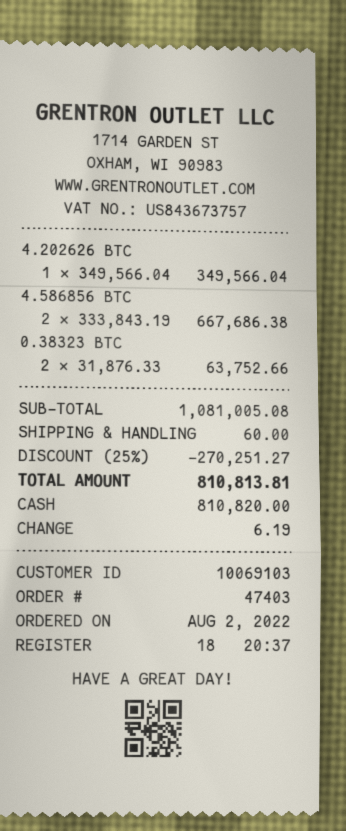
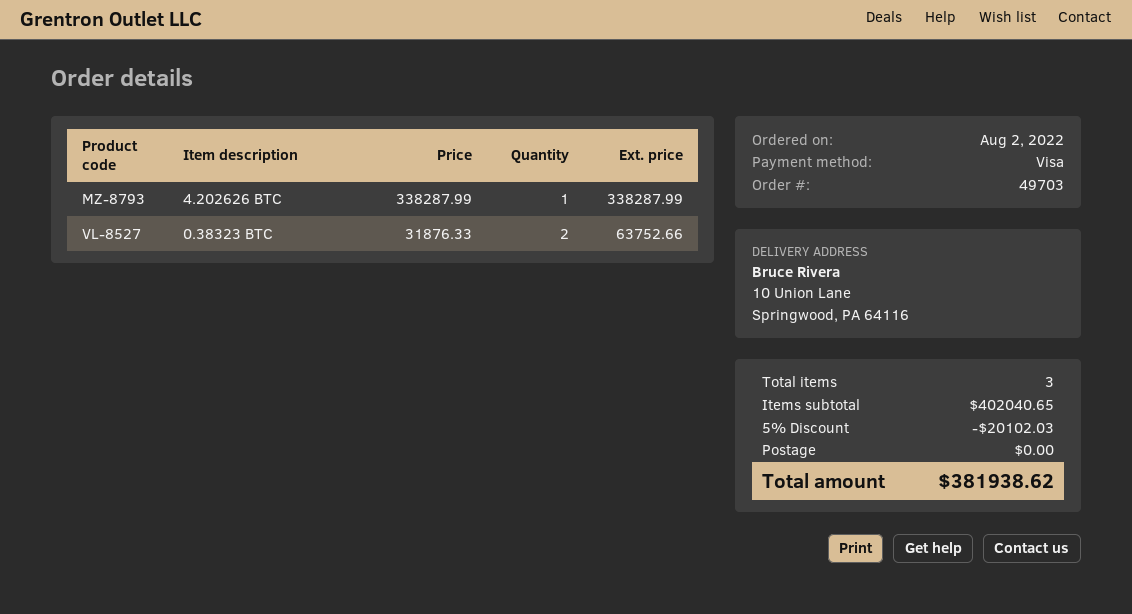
order number: 47403 -> 49703
payment method: cash -> Visa
4.202626 BTC: 1 x 349566.04 = 349566.04 -> 1 x 338287.99 = 338287.99
4.586856 BTC: 2 x 333843.19 = 667686.38 -> none
subtotal: 1081005.08 -> 402040.65
discount: 25% = 270251.27 -> 5% = 20102.03
shipping: 60.00 -> 0.00
total: 810813.81 -> 381938.62

